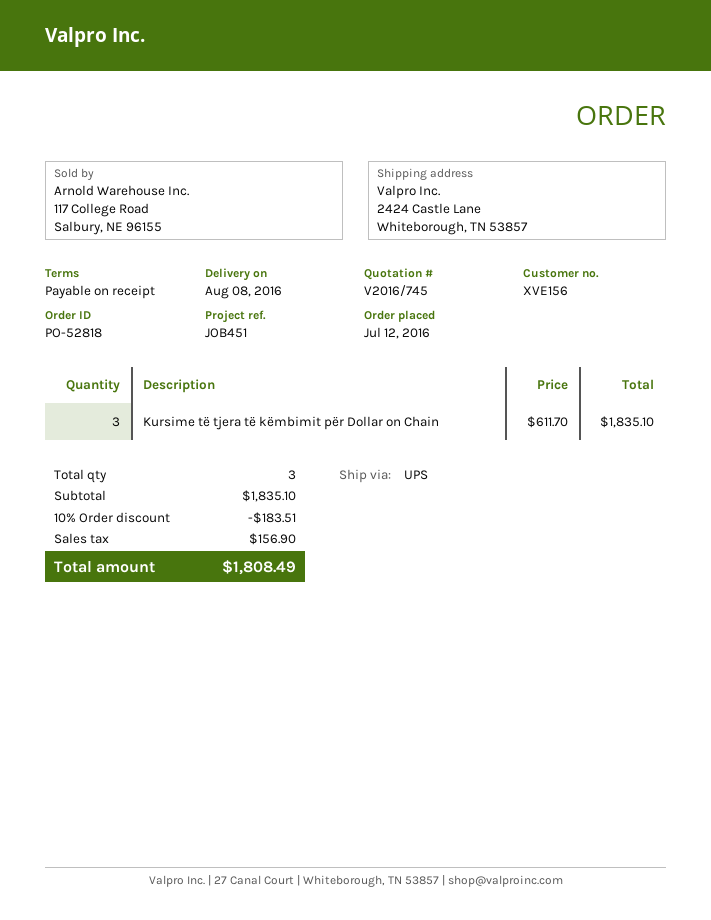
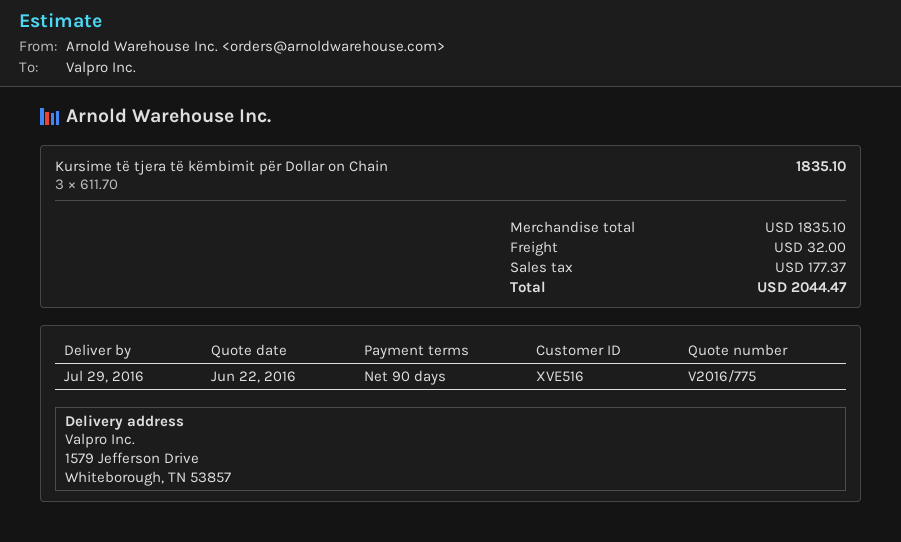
quote number: V2016/745 -> V2016/775
delivery date: 2016-08-08 -> 2016-07-29
payment terms: on receipt -> 90 days
customer number: XVE156 -> XVE516
ship to: 2424 Castle Lane, Whiteborough, TN 53857 -> 1579 Jefferson Drive, Whiteborough, TN 53857
discount: 10% = 183.51 -> none
shipping: none -> 32.00
tax: 156.90 -> 177.37
total: 1808.49 -> 2044.47

